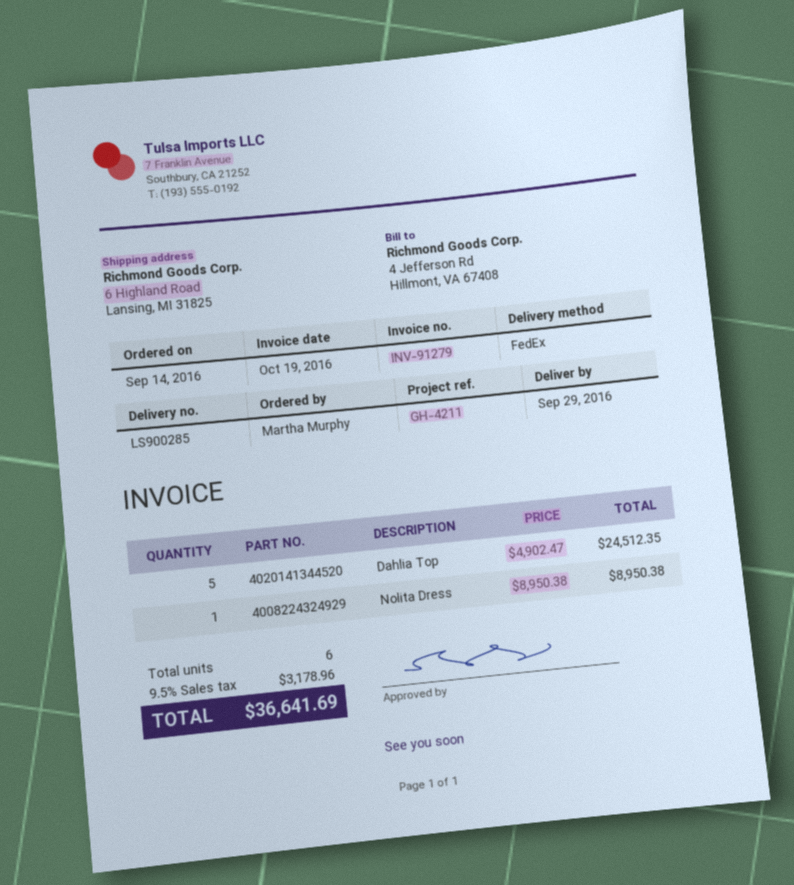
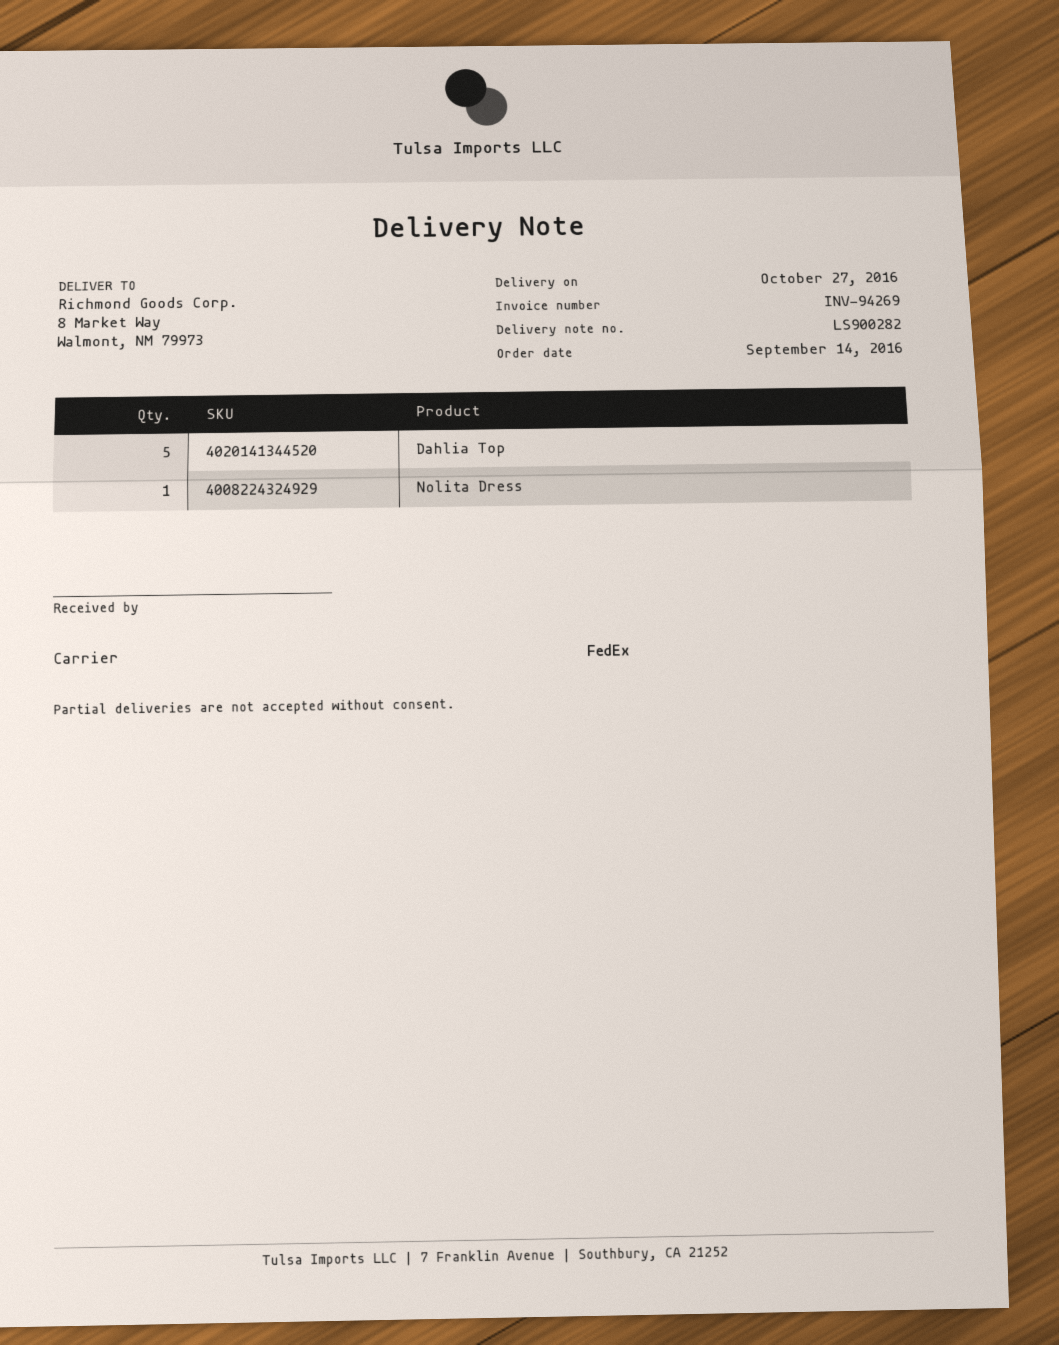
delivery note number: LS900285 -> LS900282
delivery date: 2016-09-29 -> 2016-10-27
invoice number: INV-91279 -> INV-94269
ship to: 6 Highland Road, Lansing, MI 31825 -> 8 Market Way, Walmont, NM 79973

